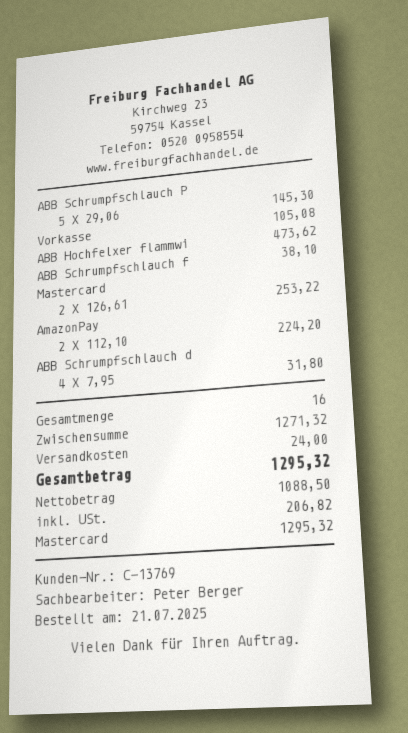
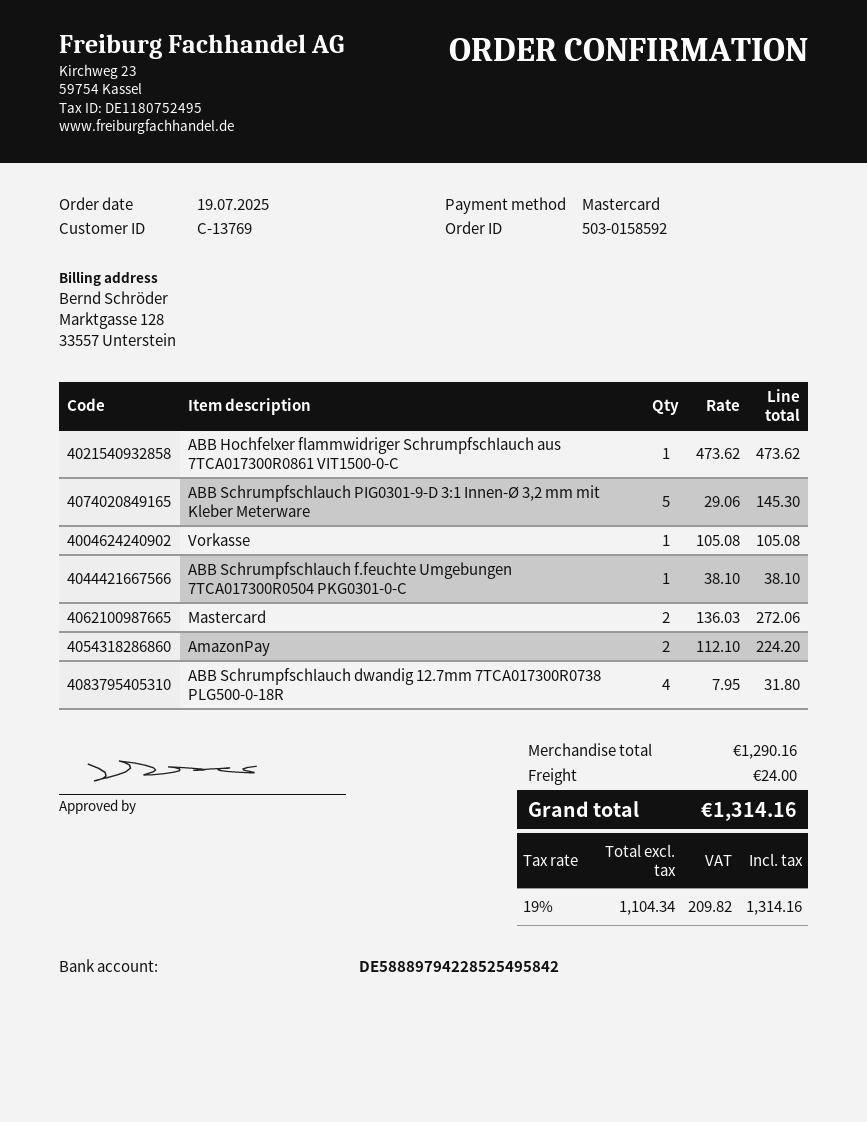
order date: 2025-07-21 -> 2025-07-19
Mastercard: 2 x 126.61 = 253.22 -> 2 x 136.03 = 272.06
subtotal: 1271.32 -> 1290.16
net: 1088.50 -> 1104.34
tax: 206.82 -> 209.82
total: 1295.32 -> 1314.16

